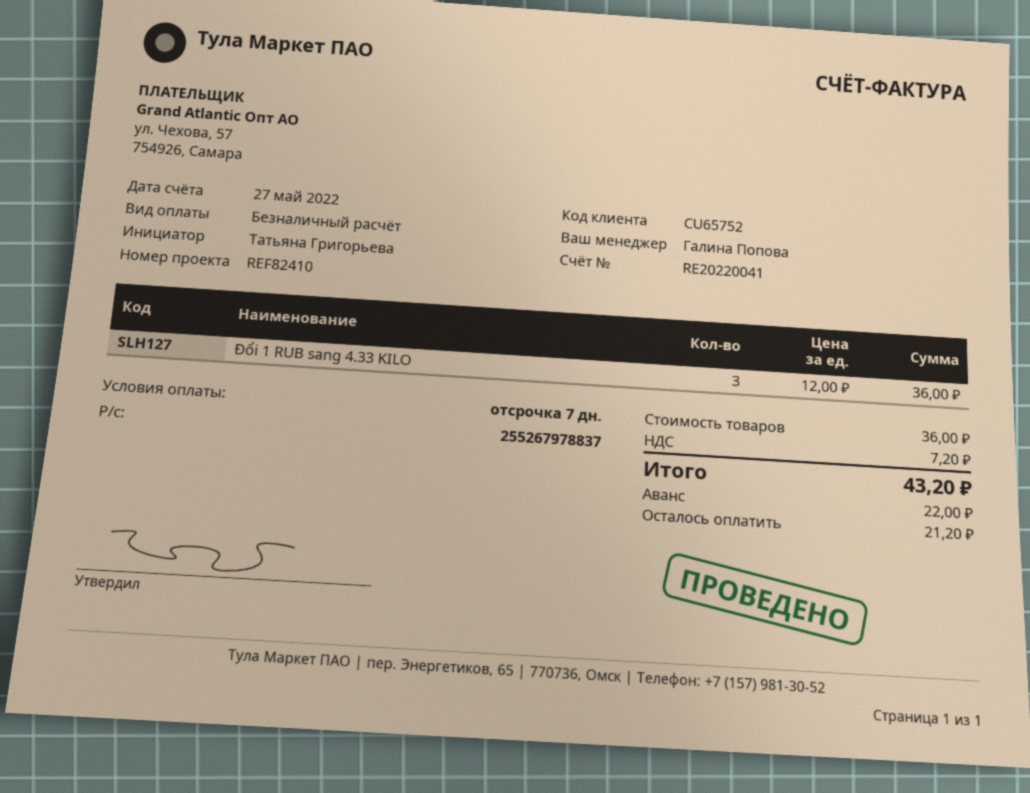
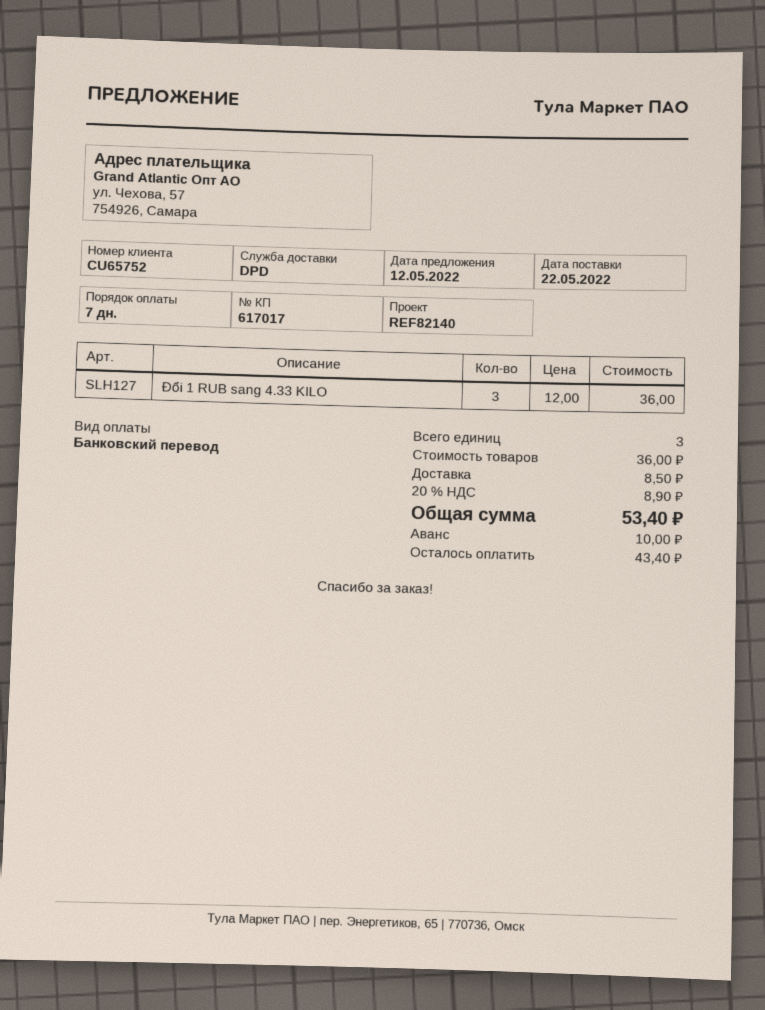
reference: REF82410 -> REF82140
shipping: none -> 8.50
tax: 7.20 -> 8.90
total: 43.20 -> 53.40
deposit: 22.00 -> 10.00
balance: 21.20 -> 43.40

